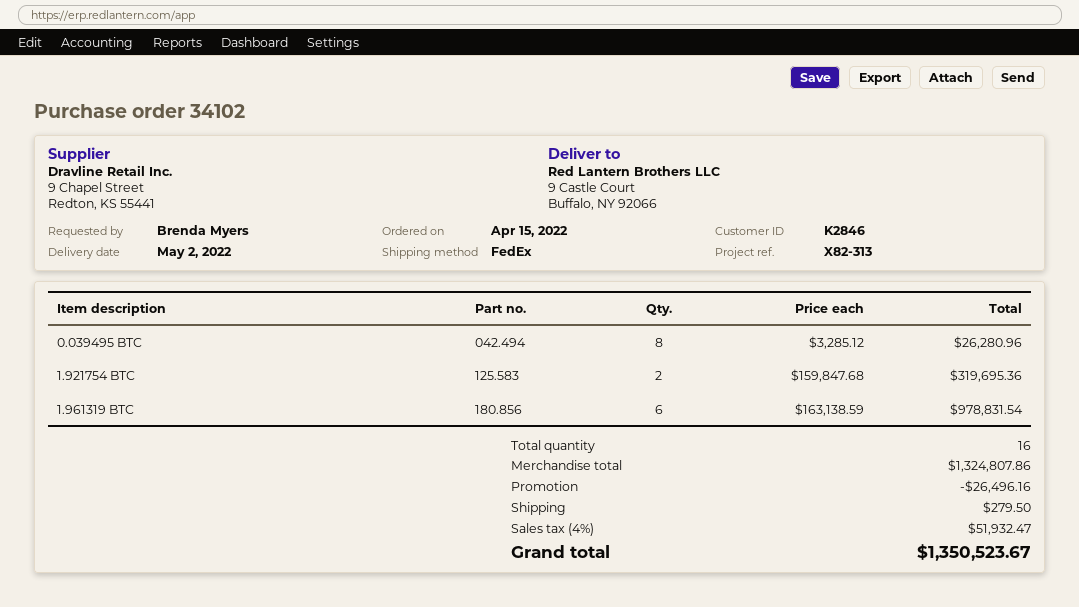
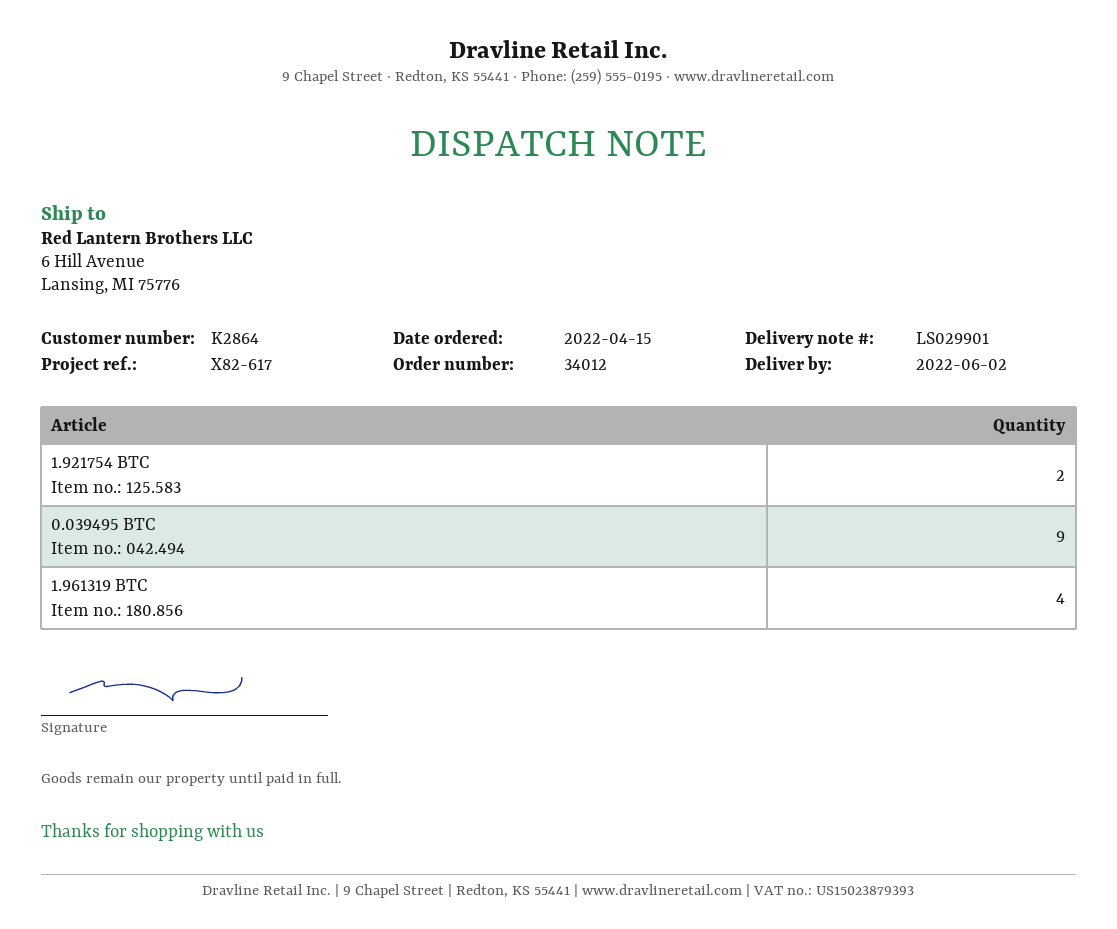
order number: 34102 -> 34012
delivery date: 2022-05-02 -> 2022-06-02
customer number: K2846 -> K2864
reference: X82-313 -> X82-617
ship to: 9 Castle Court, Buffalo, NY 92066 -> 6 Hill Avenue, Lansing, MI 75776
0.039495 BTC: 8 -> 9
1.961319 BTC: 6 -> 4

